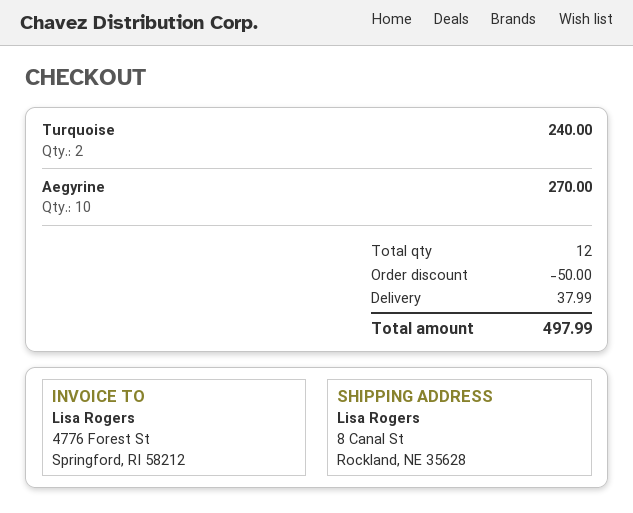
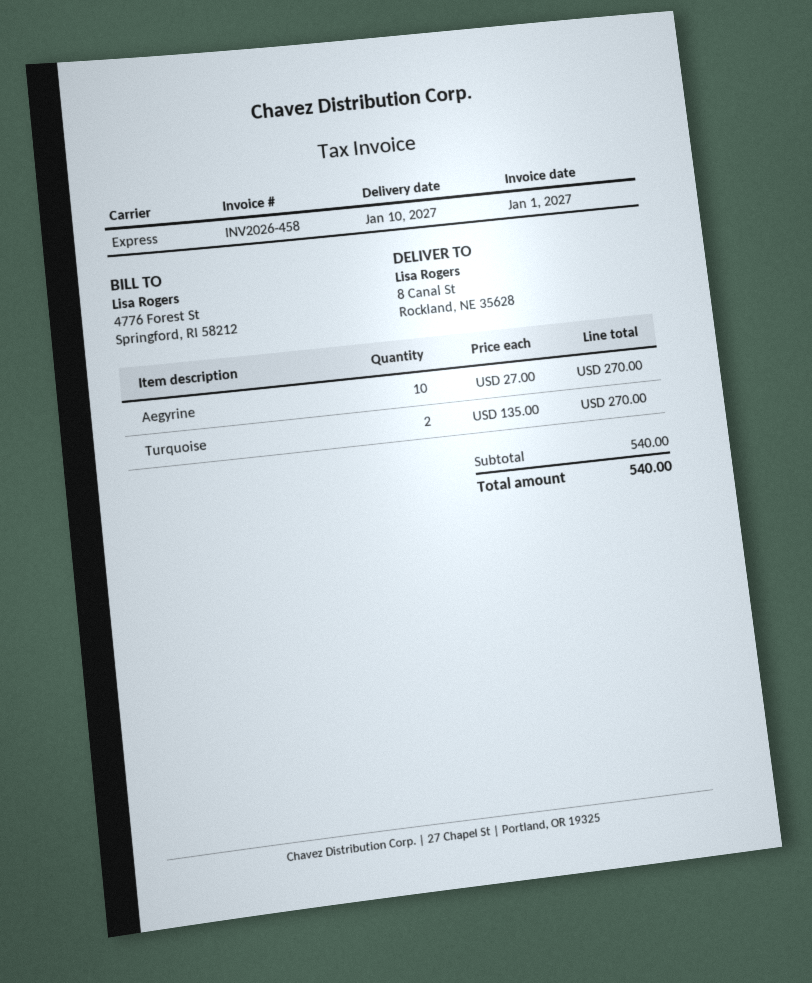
Turquoise: 2 for 240.00 -> 2 for 270.00
discount: 50.00 -> none
shipping: 37.99 -> none
total: 497.99 -> 540.00

